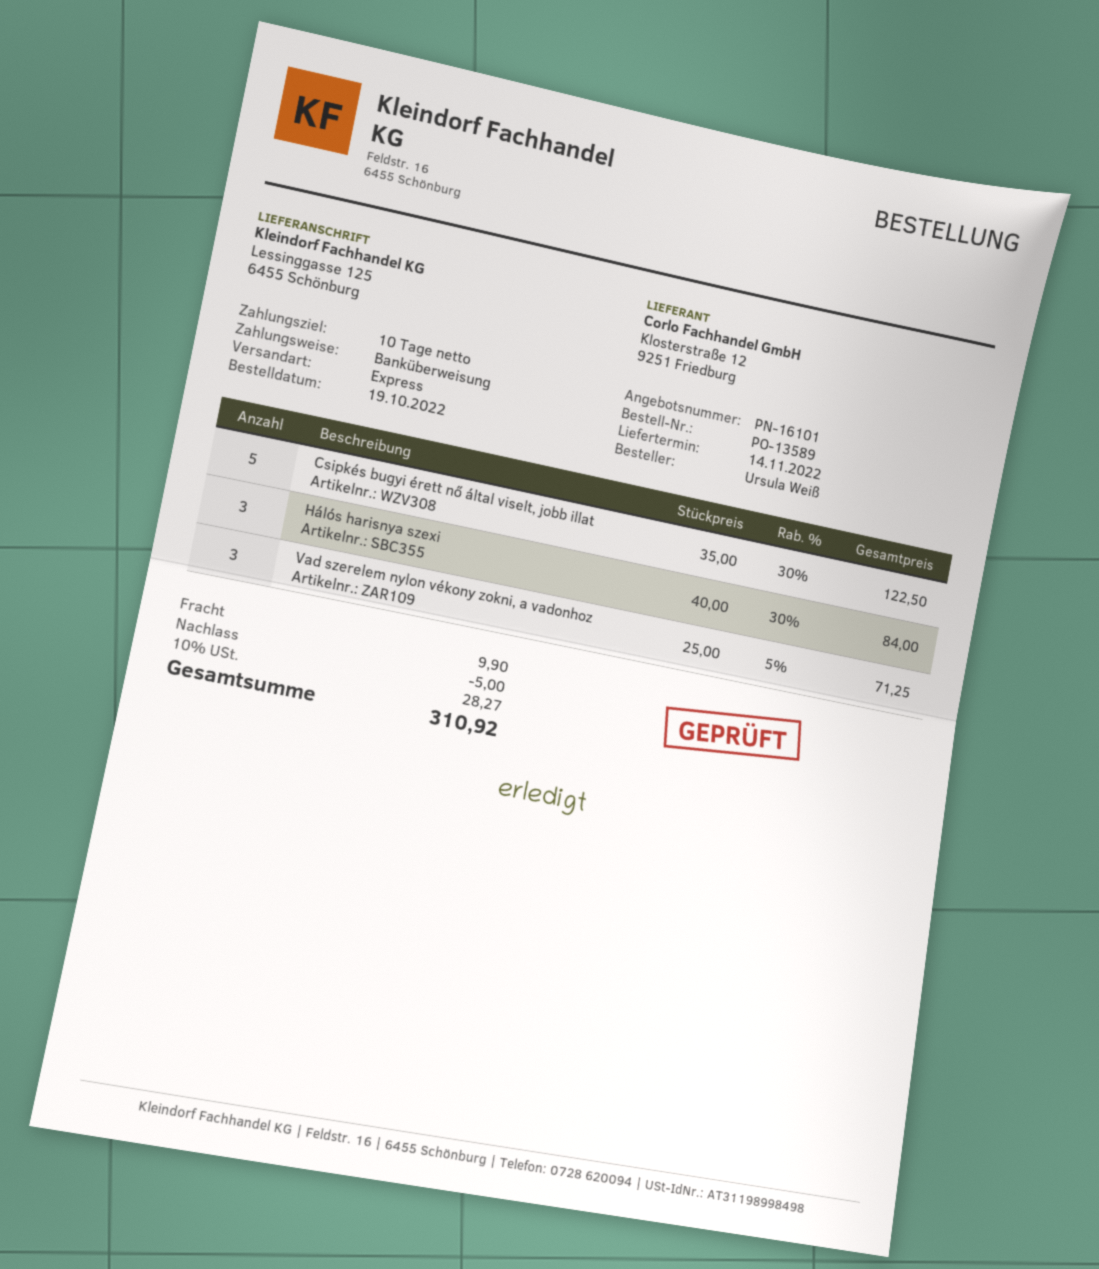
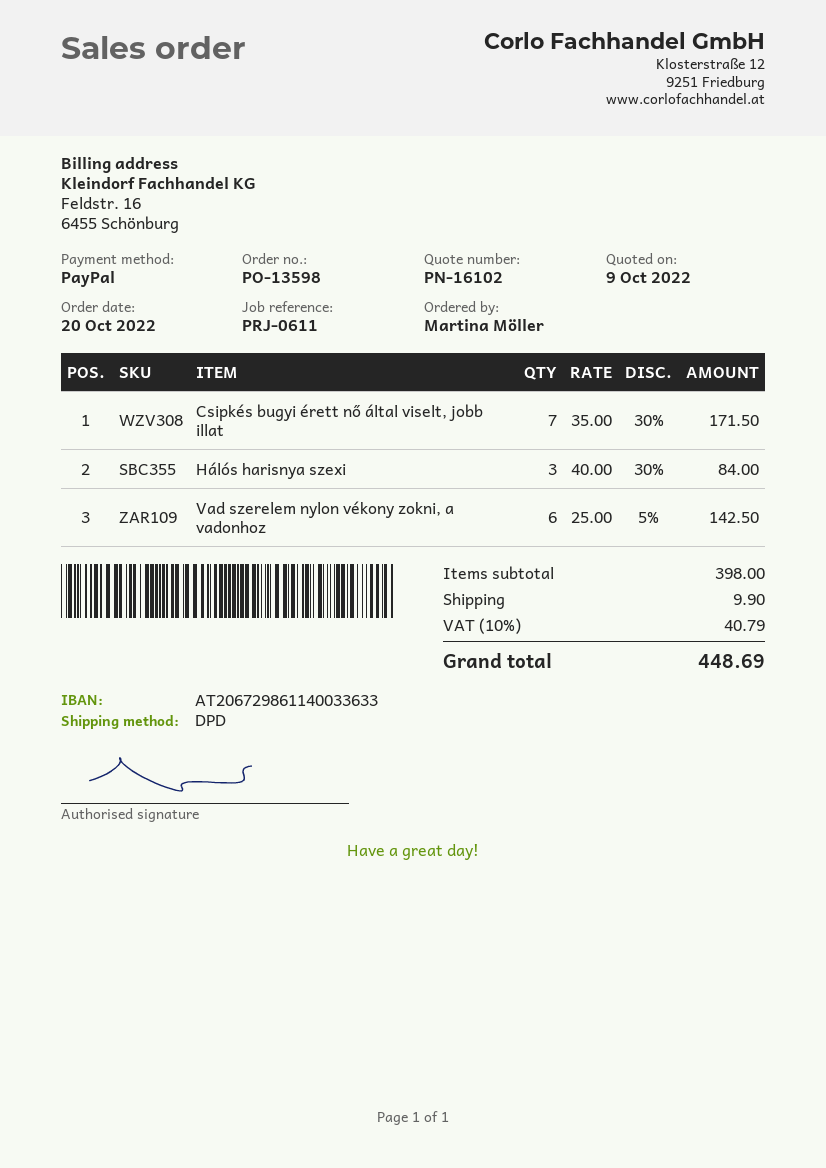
quote number: PN-16101 -> PN-16102
order number: PO-13589 -> PO-13598
order date: 2022-10-19 -> 2022-10-20
ordered by: Ursula Weiß -> Martina Möller
payment method: bank transfer -> PayPal
shipping method: express -> DPD
Csipkés bugyi érett nő által viselt, jobb illat: 5 x 35.00 - 30% = 122.50 -> 7 x 35.00 - 30% = 171.50
Vad szerelem nylon vékony zokni, a vadonhoz: 3 x 25.00 - 5% = 71.25 -> 6 x 25.00 - 5% = 142.50
discount: 5.00 -> none
tax: 10% = 28.27 -> 10% = 40.79
total: 310.92 -> 448.69

